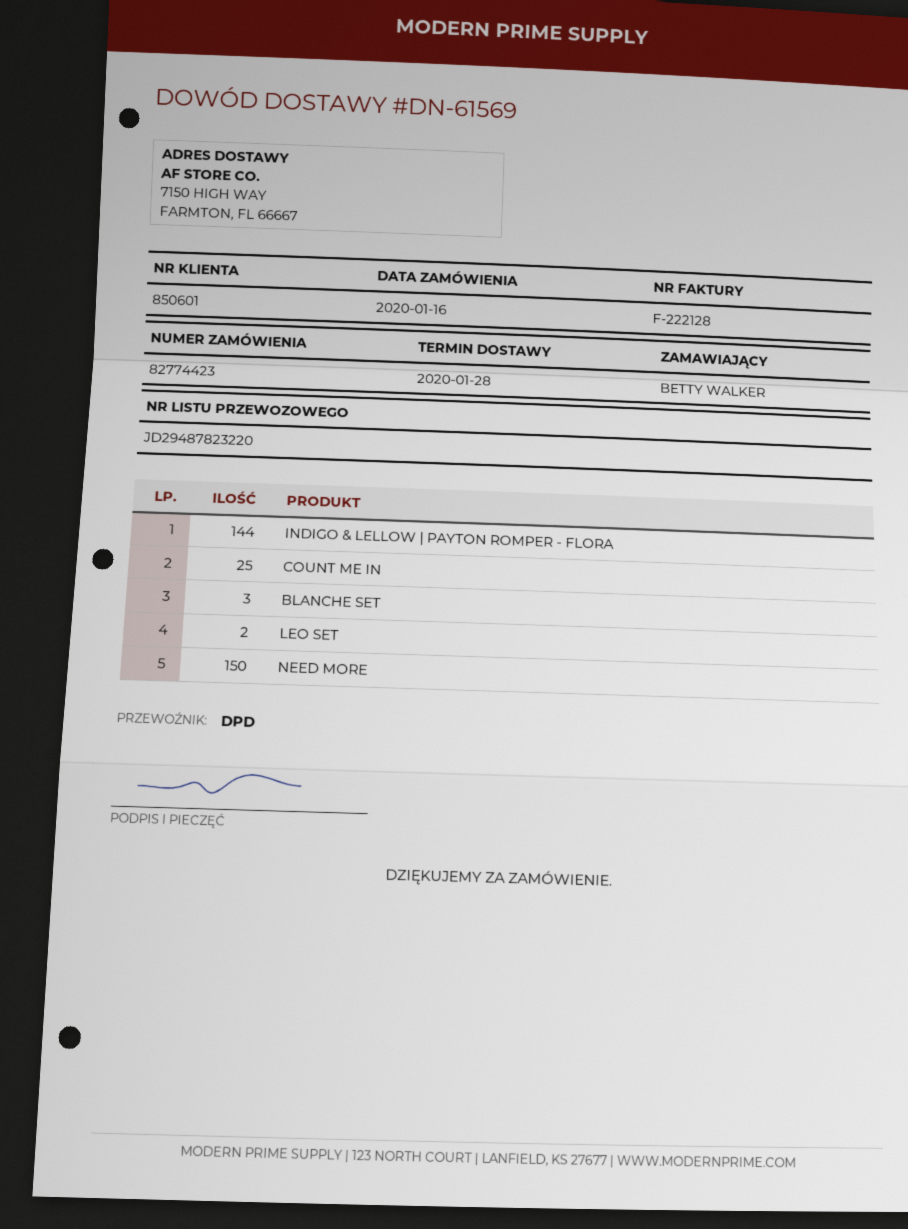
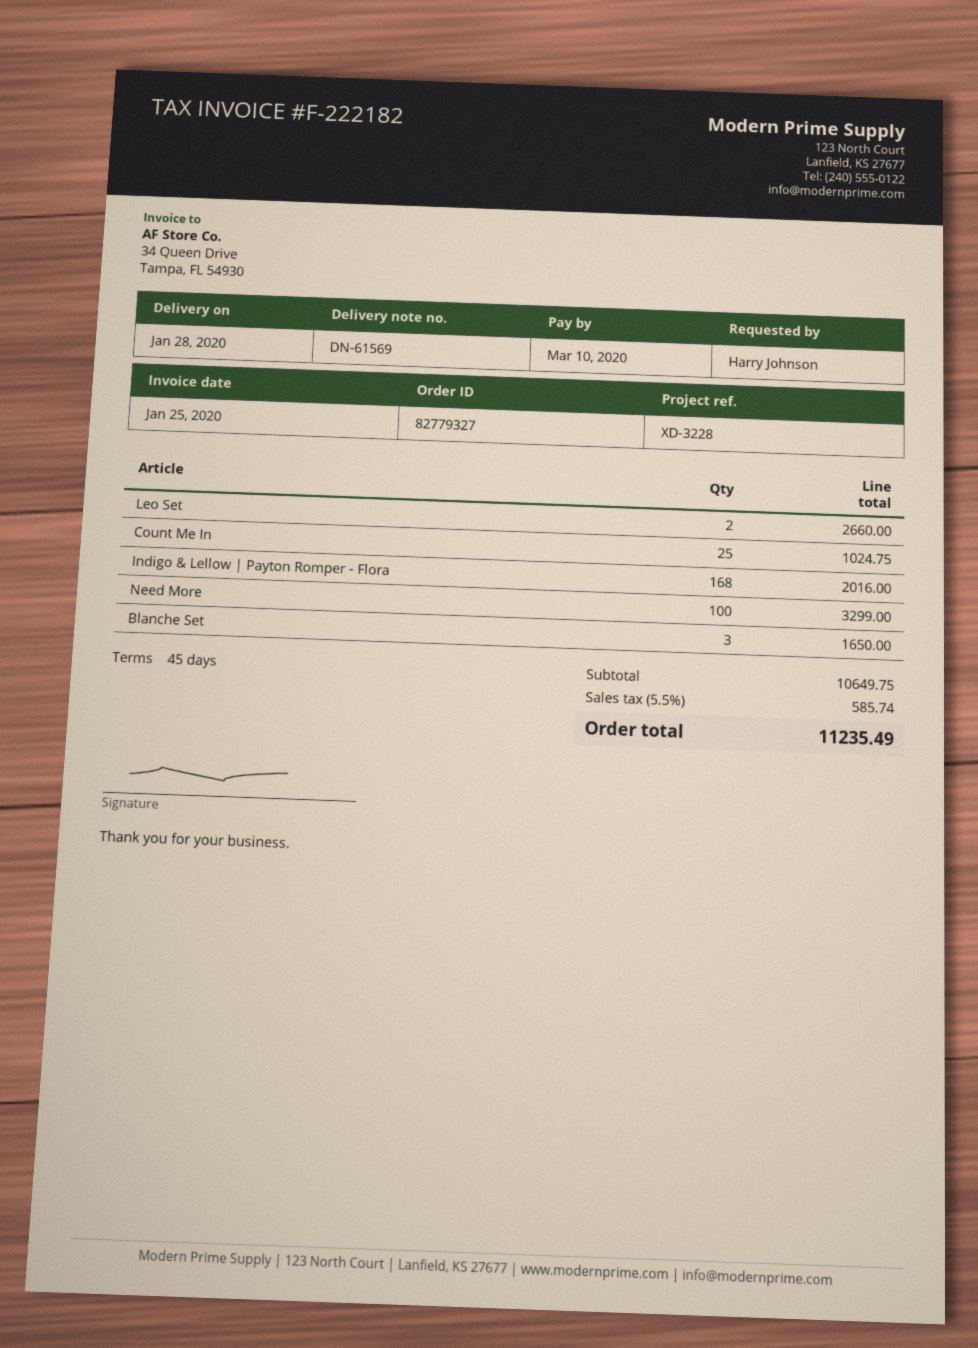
order number: 82774423 -> 82779327
invoice number: F-222128 -> F-222182
ordered by: BETTY WALKER -> Harry Johnson
INDIGO & LELLOW | PAYTON ROMPER - FLORA: 144 -> 168
NEED MORE: 150 -> 100

